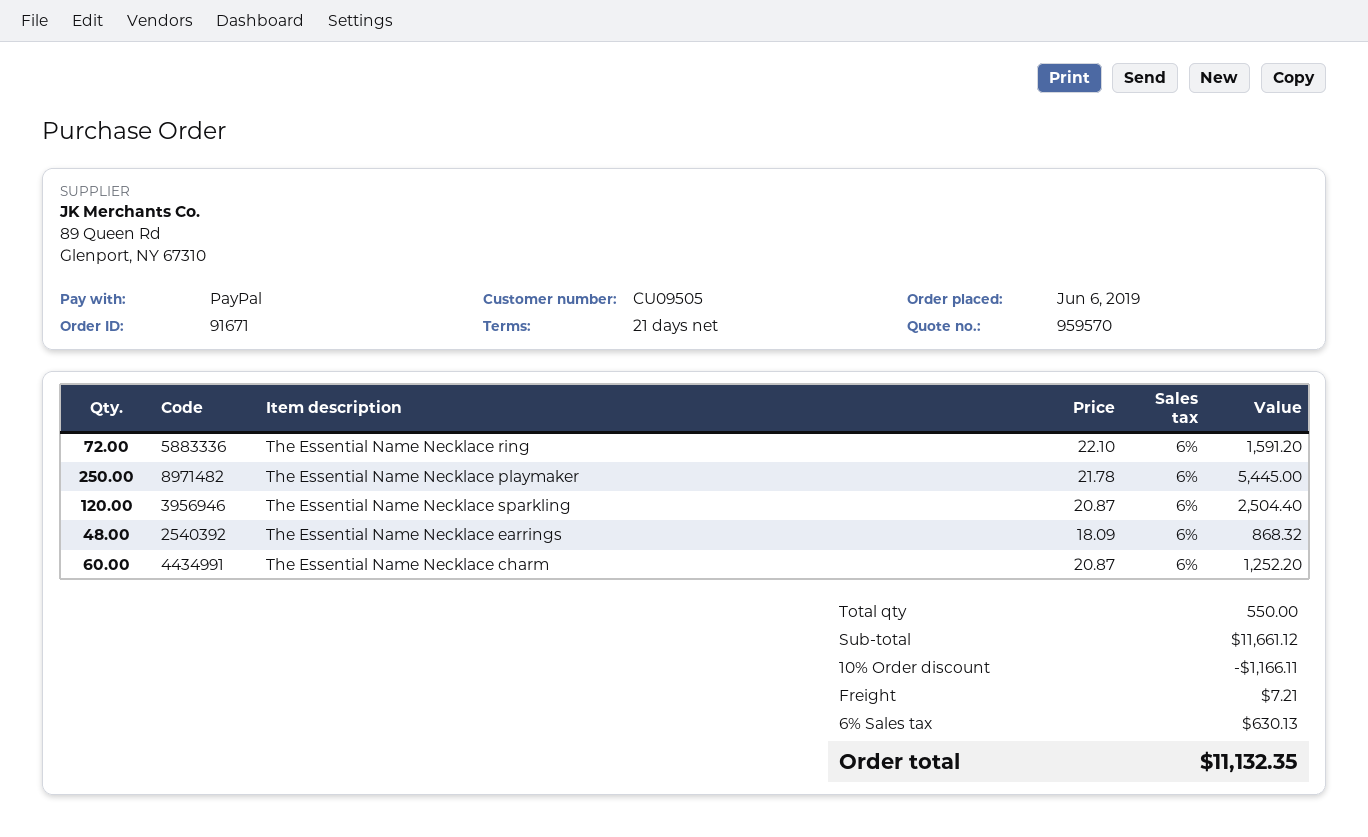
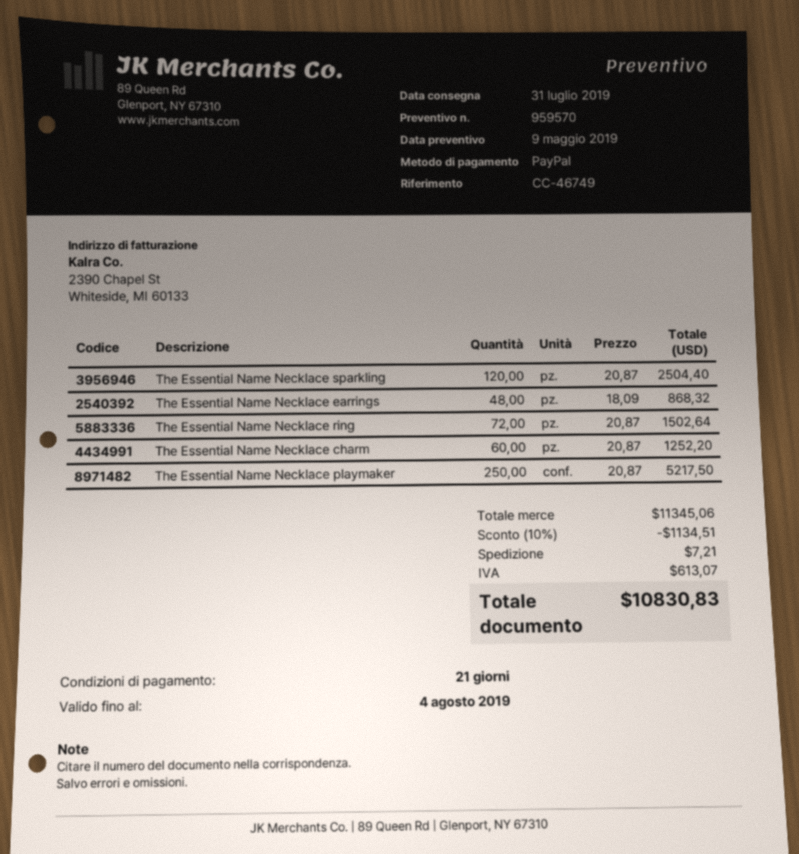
The Essential Name Necklace ring: 72 x 22.10 = 1591.20 -> 72 x 20.87 = 1502.64
The Essential Name Necklace playmaker: 250 x 21.78 = 5445.00 -> 250 x 20.87 = 5217.50
subtotal: 11661.12 -> 11345.06
discount: 10% = 1166.11 -> 10% = 1134.51
tax: 630.13 -> 613.07
total: 11132.35 -> 10830.83

